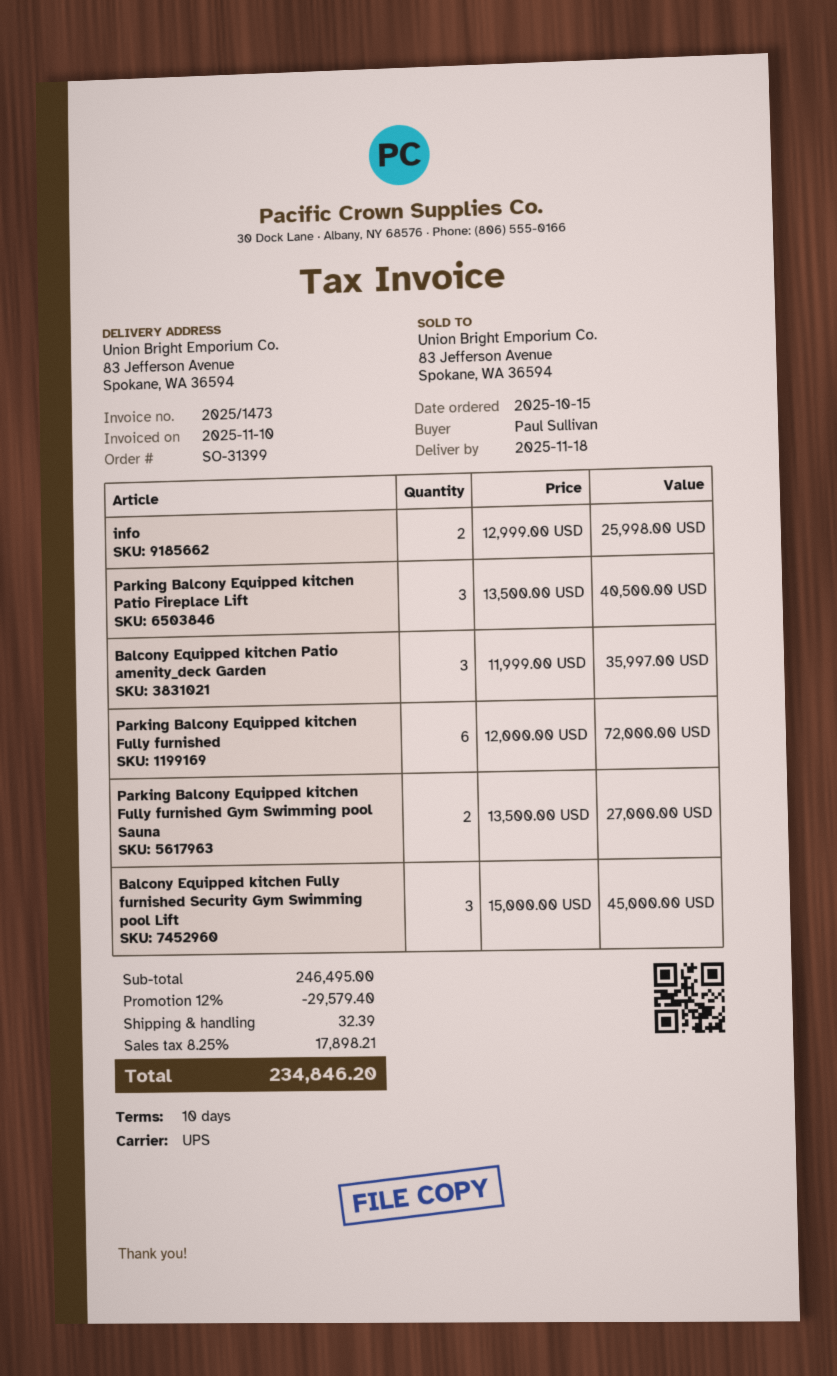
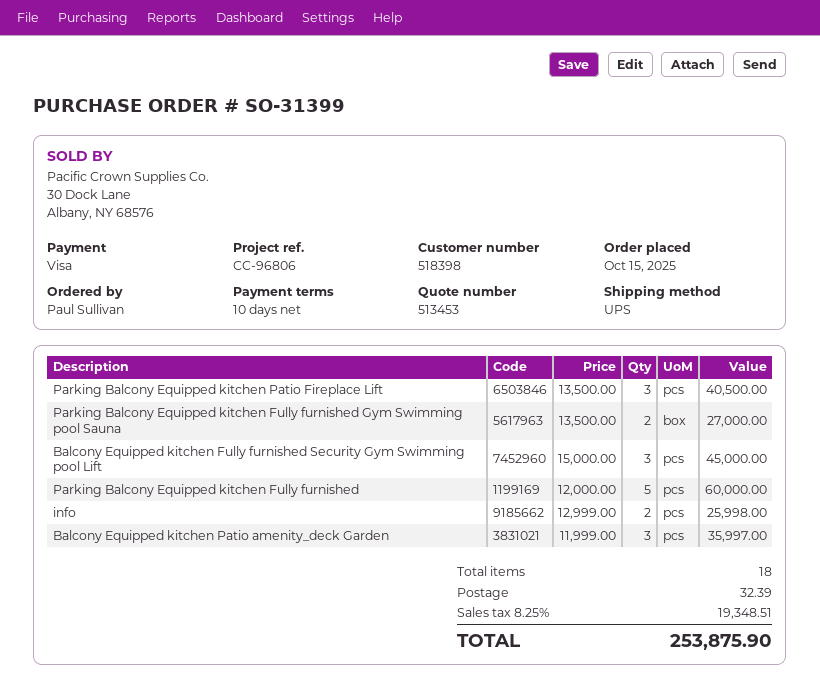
Parking Balcony Equipped kitchen Fully furnished: 6 x 12000.00 = 72000.00 -> 5 x 12000.00 = 60000.00
discount: 12% = 29579.40 -> none
tax: 8.25% = 17898.21 -> 8.25% = 19348.51
total: 234846.20 -> 253875.90

